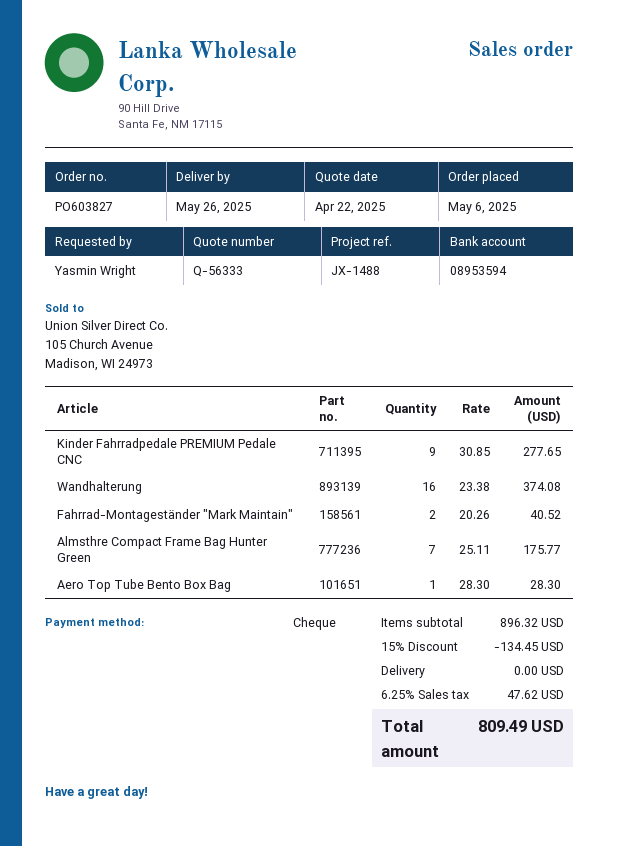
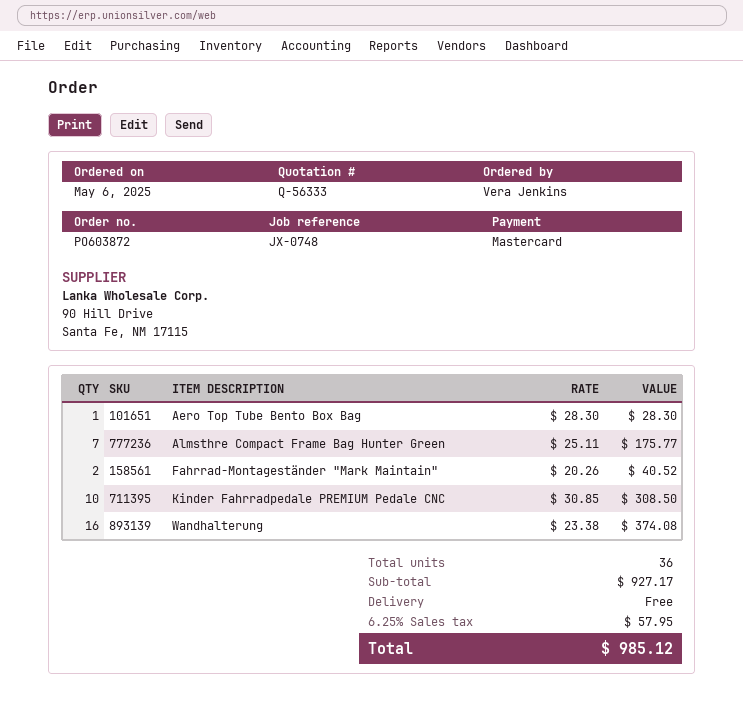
order number: PO603827 -> PO603872
reference: JX-1488 -> JX-0748
ordered by: Yasmin Wright -> Vera Jenkins
payment method: cheque -> Mastercard
Kinder Fahrradpedale PREMIUM Pedale CNC: 9 x 30.85 = 277.65 -> 10 x 30.85 = 308.50
subtotal: 896.32 -> 927.17
discount: 15% = 134.45 -> none
tax: 6.25% = 47.62 -> 6.25% = 57.95
total: 809.49 -> 985.12

